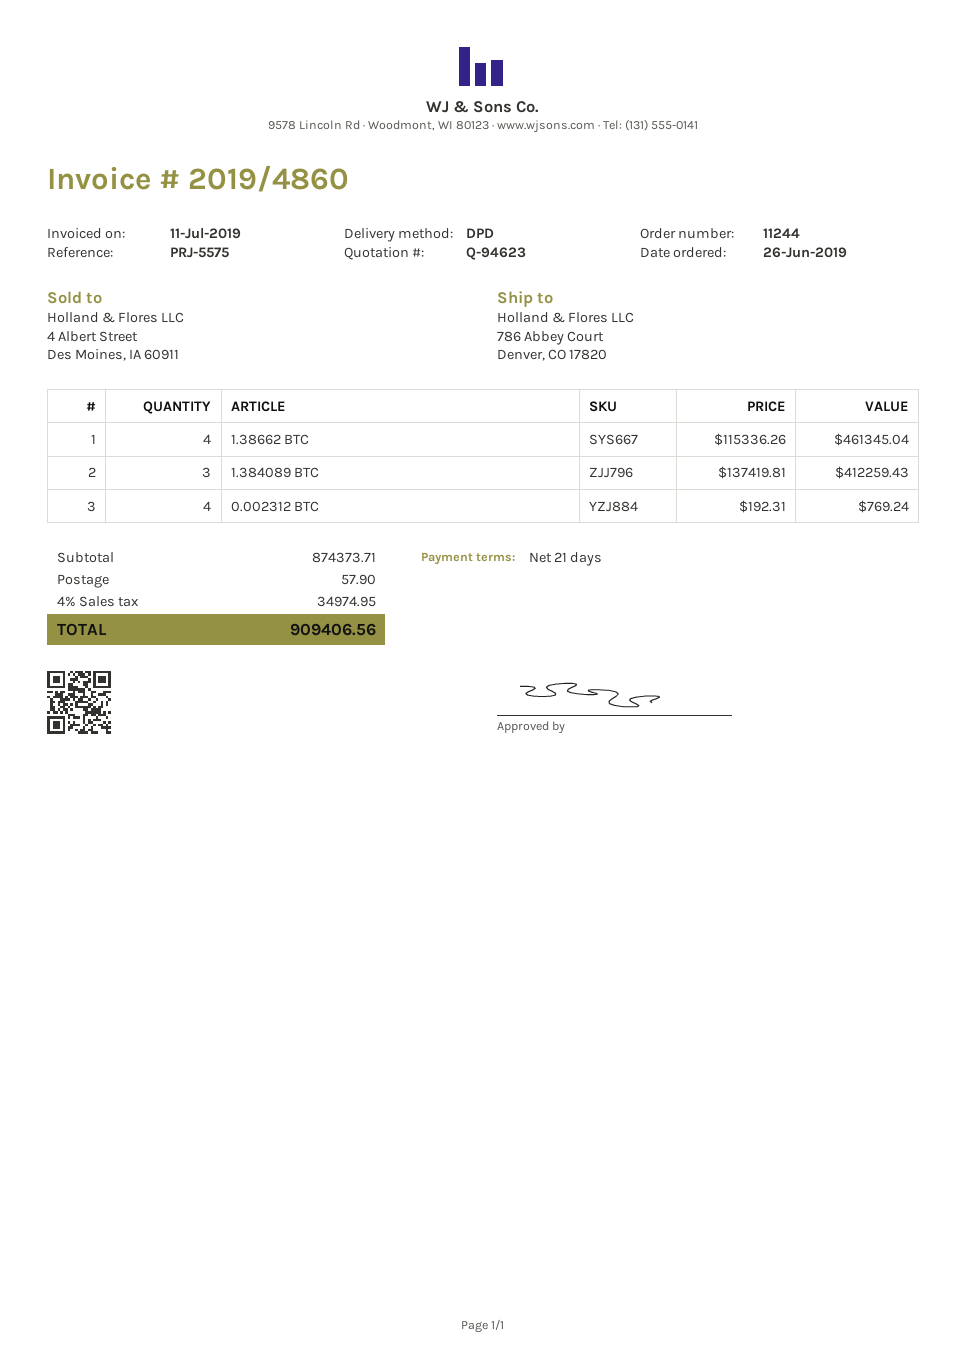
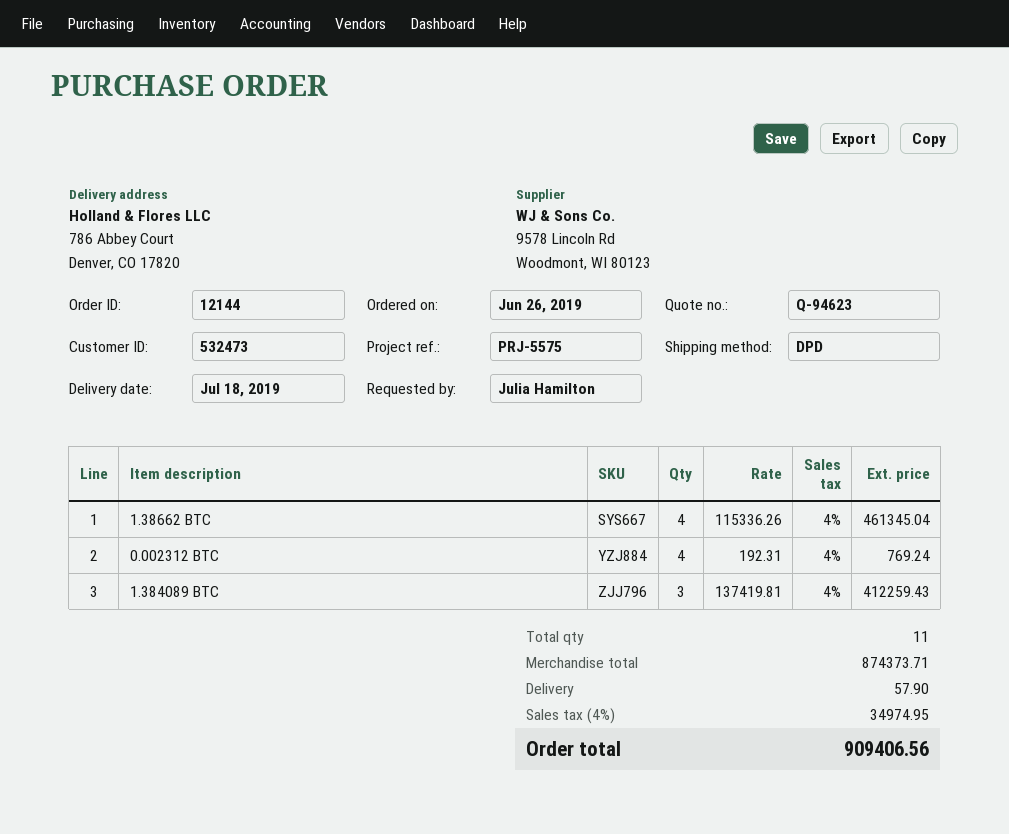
order number: 11244 -> 12144

